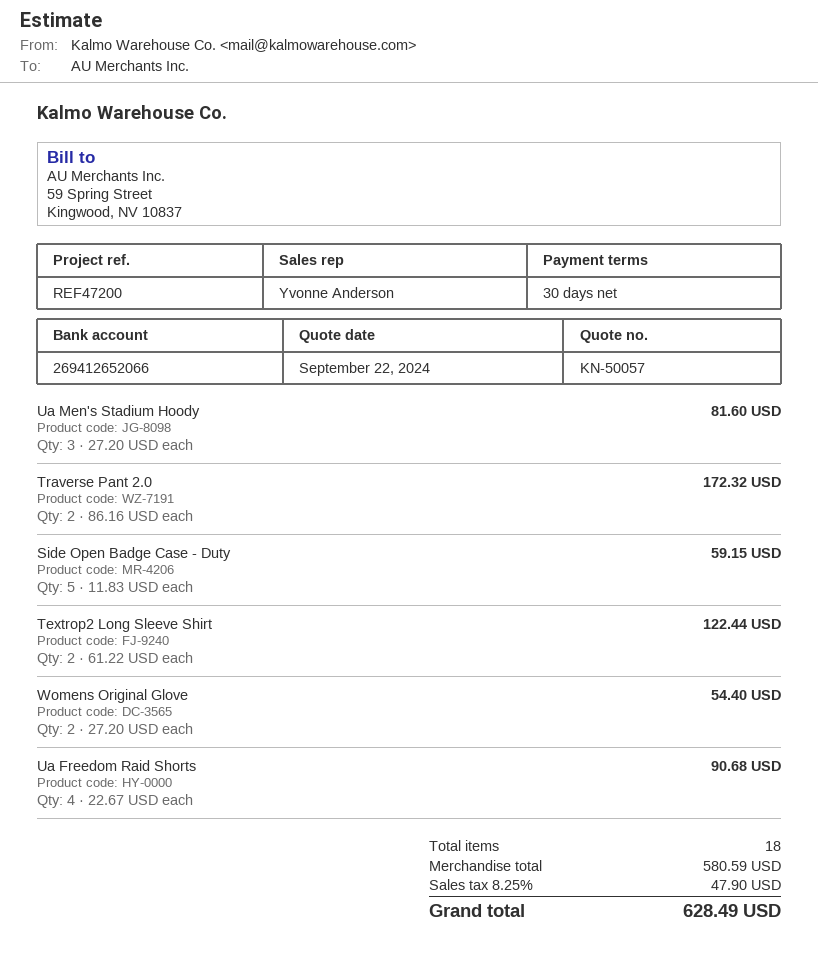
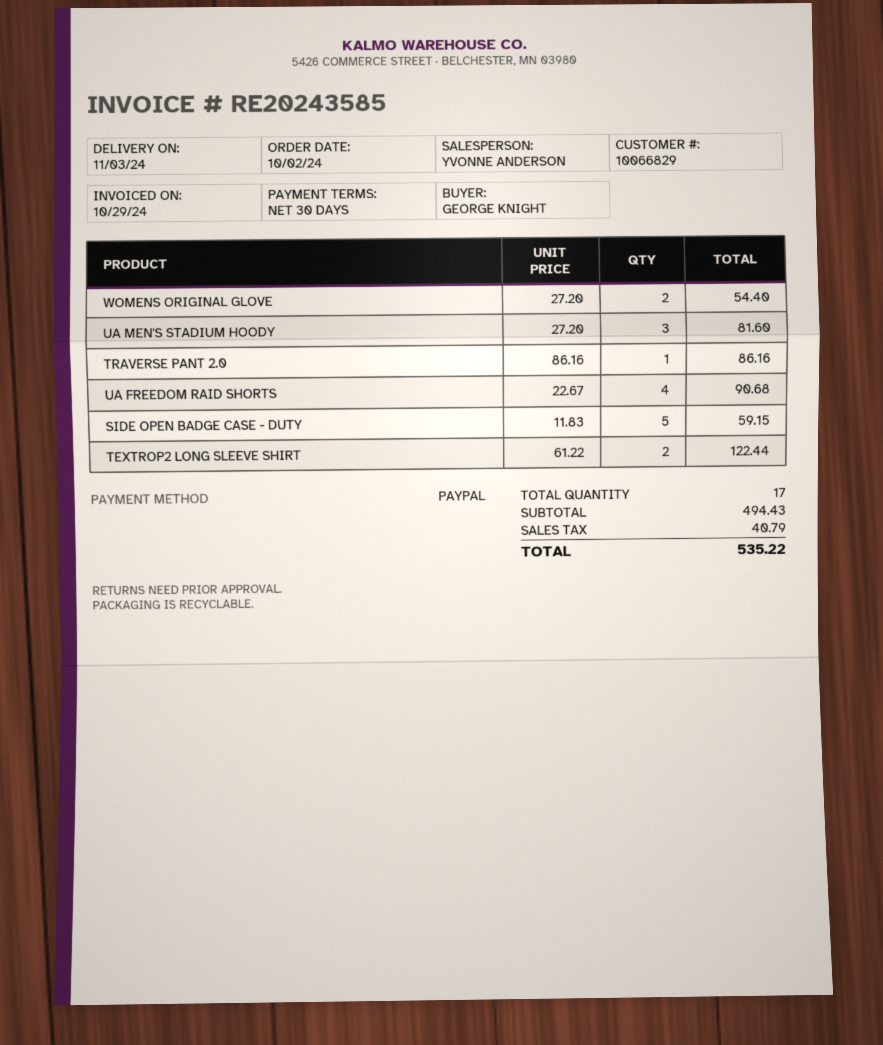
Traverse Pant 2.0: 2 x 86.16 = 172.32 -> 1 x 86.16 = 86.16
total quantity: 18 -> 17
subtotal: 580.59 -> 494.43
tax: 47.90 -> 40.79
total: 628.49 -> 535.22

